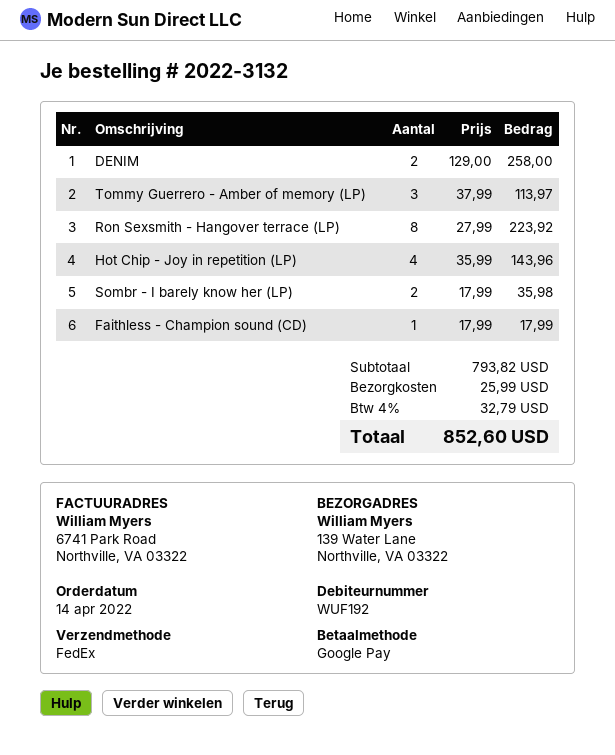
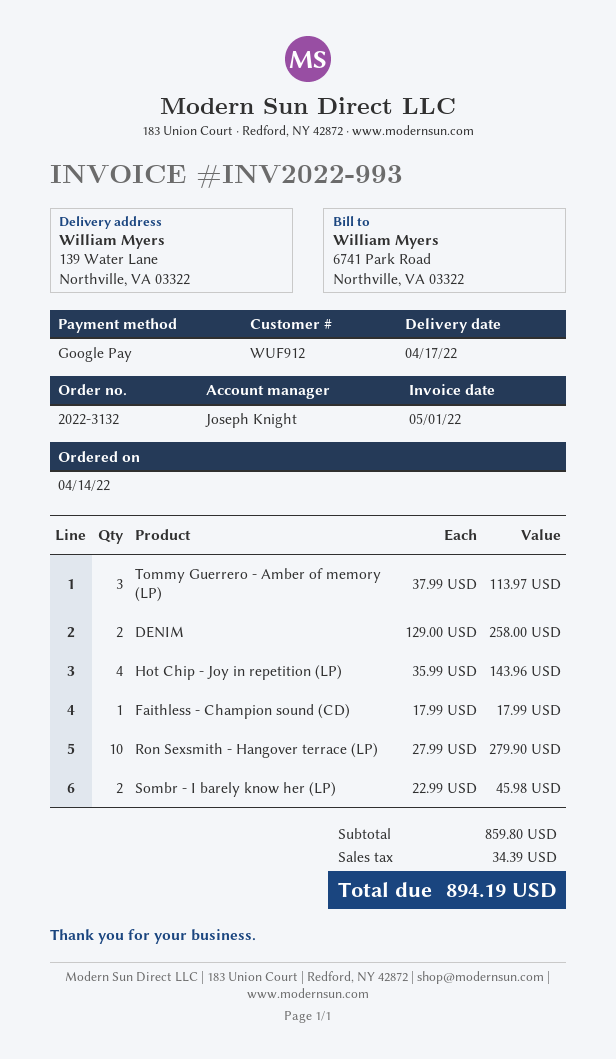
customer number: WUF192 -> WUF912
Ron Sexsmith - Hangover terrace (LP): 8 x 27.99 = 223.92 -> 10 x 27.99 = 279.90
Sombr - I barely know her (LP): 2 x 17.99 = 35.98 -> 2 x 22.99 = 45.98
subtotal: 793.82 -> 859.80
shipping: 25.99 -> none
tax: 32.79 -> 34.39
total: 852.60 -> 894.19

